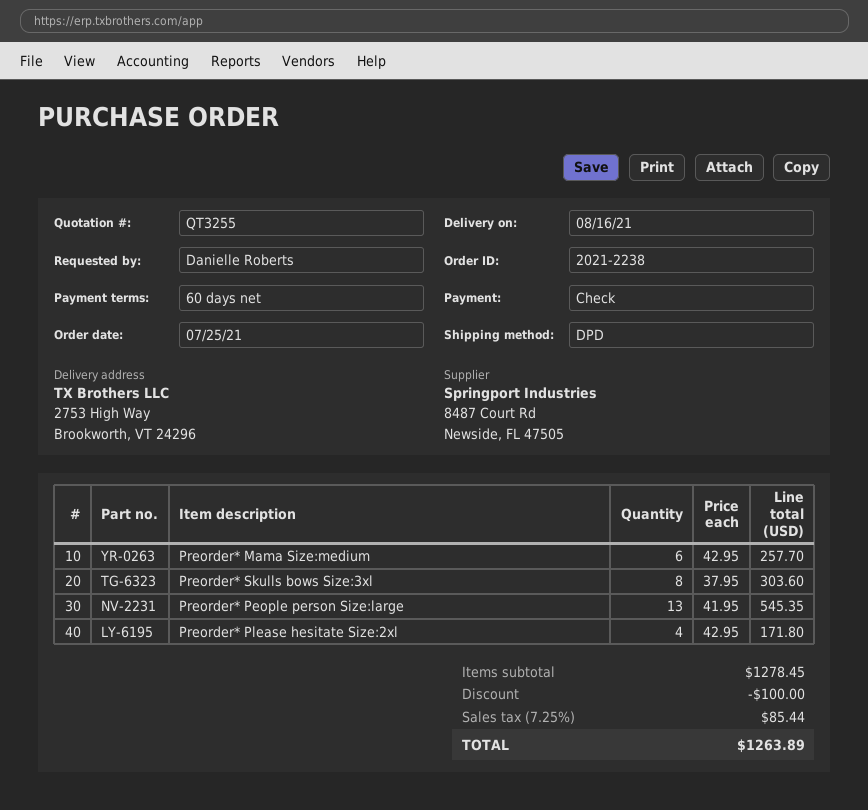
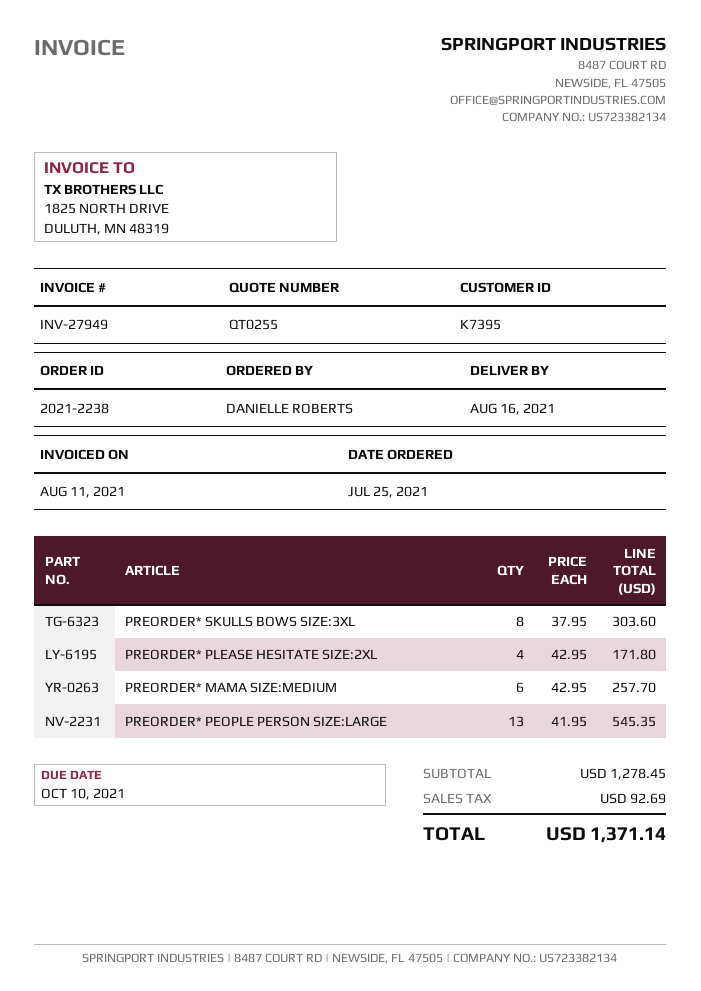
quote number: QT3255 -> QT0255
discount: 100.00 -> none
tax: 85.44 -> 92.69
total: 1263.89 -> 1371.14

